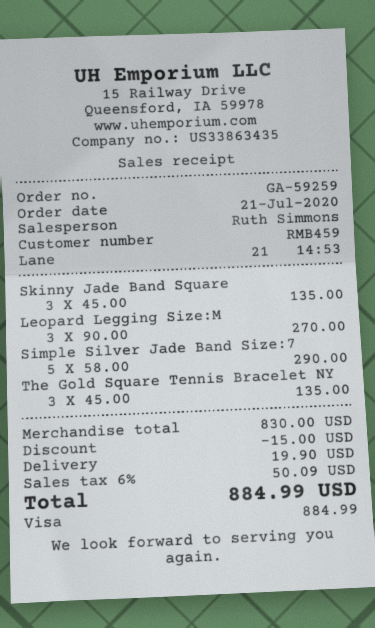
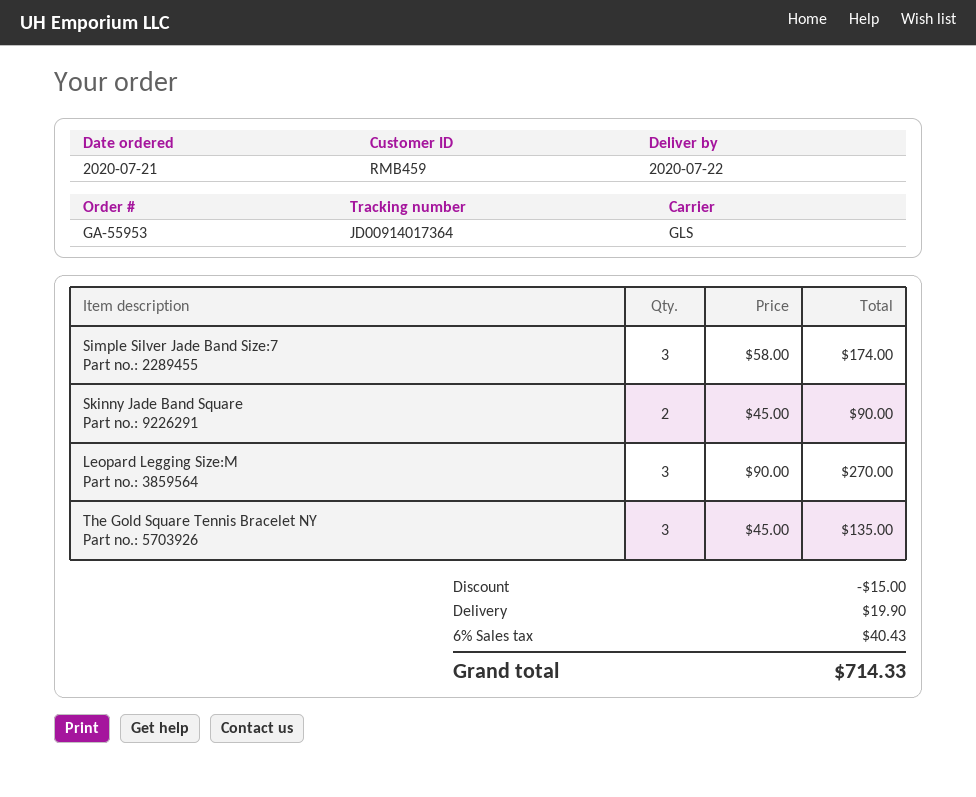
order number: GA-59259 -> GA-55953
Skinny Jade Band Square: 3 x 45.00 = 135.00 -> 2 x 45.00 = 90.00
Simple Silver Jade Band Size:7: 5 x 58.00 = 290.00 -> 3 x 58.00 = 174.00
tax: 6% = 50.09 -> 6% = 40.43
total: 884.99 -> 714.33

